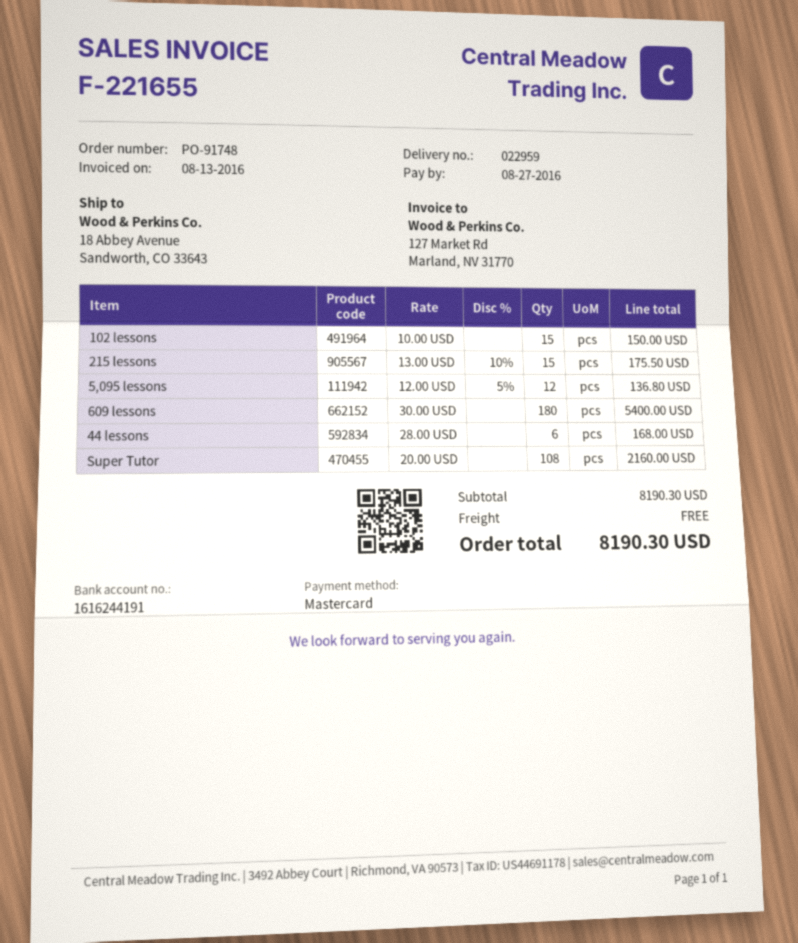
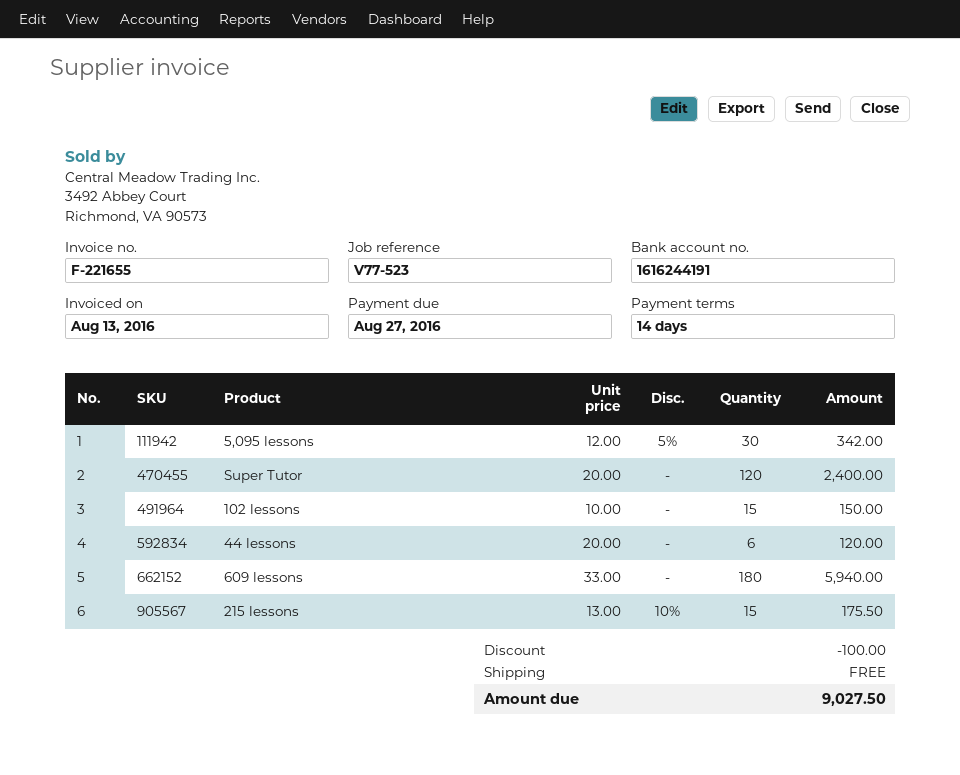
5,095 lessons: 12 x 12.00 - 5% = 136.80 -> 30 x 12.00 - 5% = 342.00
609 lessons: 180 x 30.00 = 5400.00 -> 180 x 33.00 = 5940.00
44 lessons: 6 x 28.00 = 168.00 -> 6 x 20.00 = 120.00
Super Tutor: 108 x 20.00 = 2160.00 -> 120 x 20.00 = 2400.00
discount: none -> 100.00
total: 8190.30 -> 9027.50

